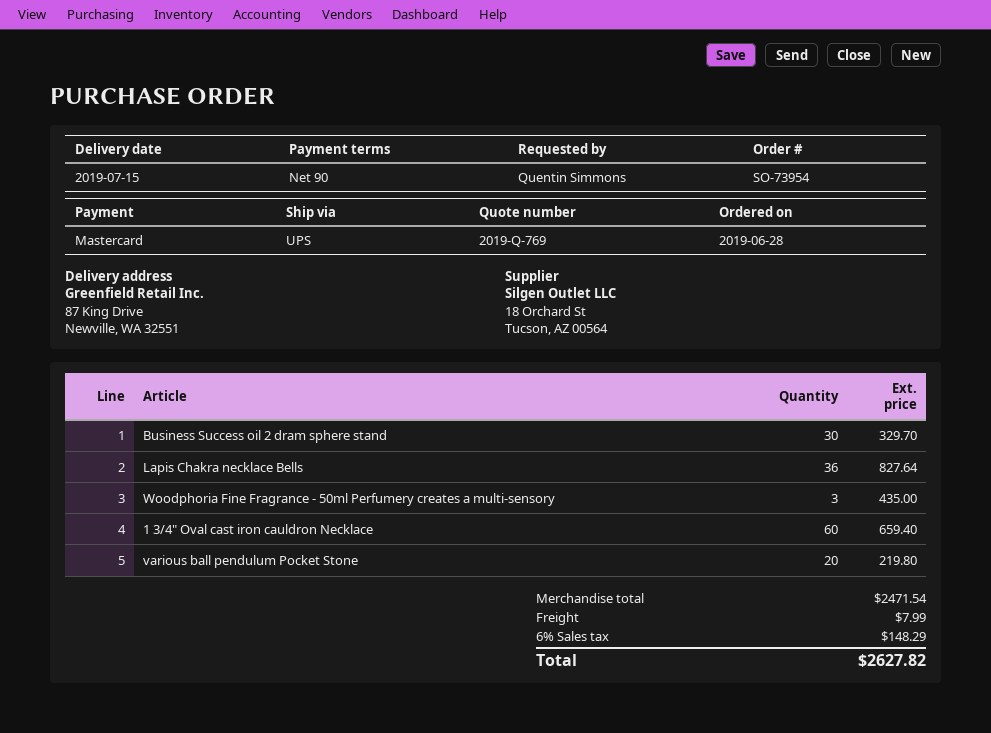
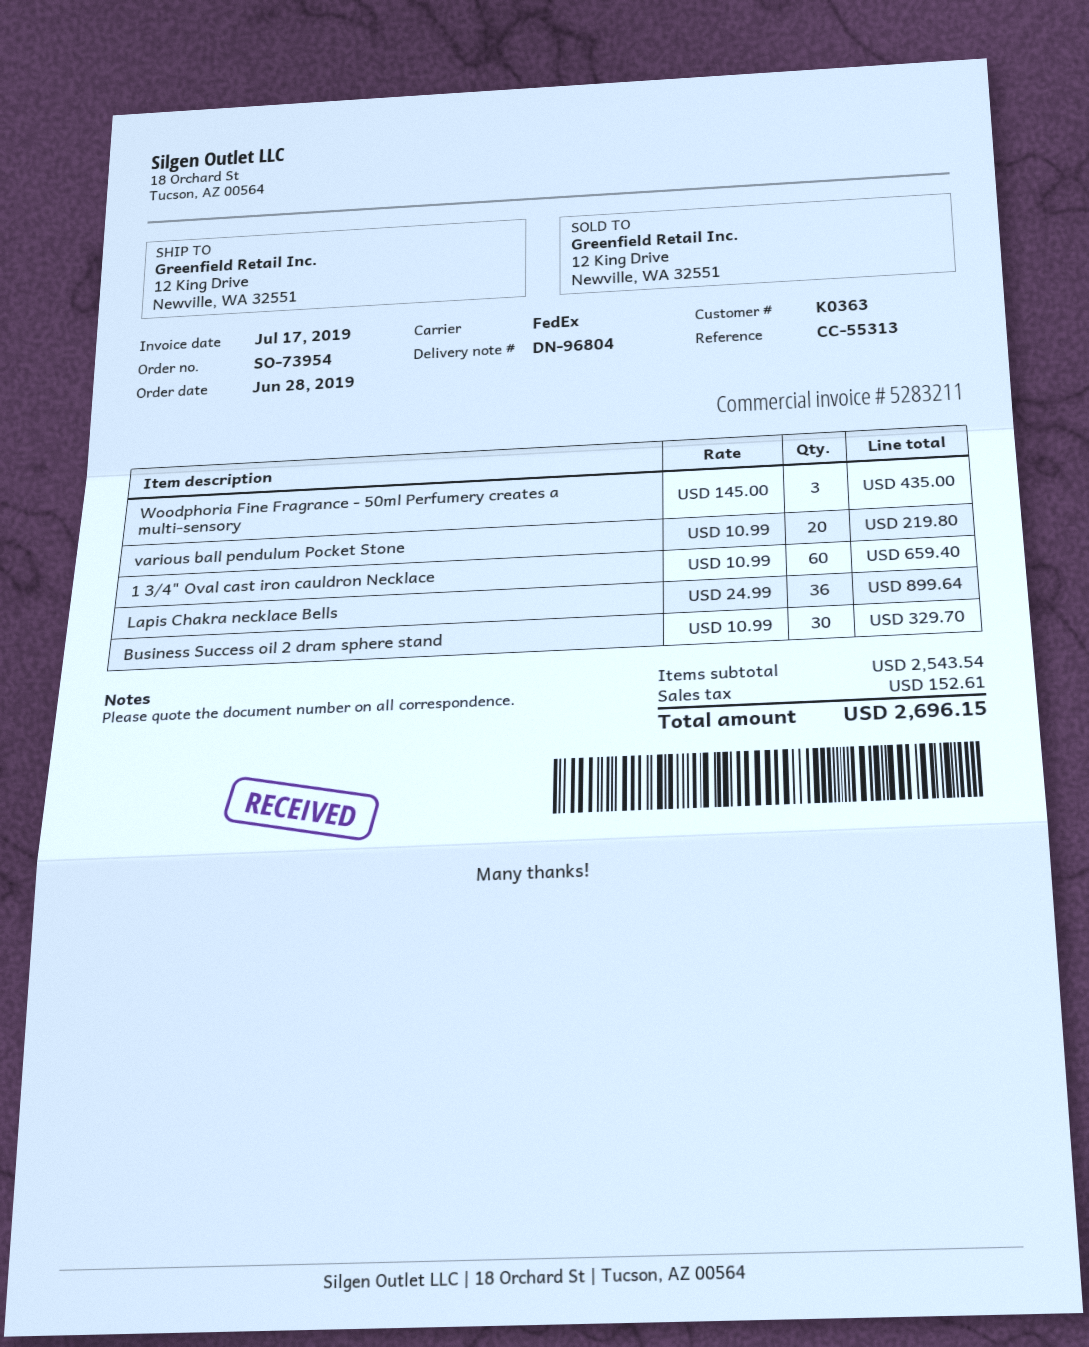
shipping method: UPS -> FedEx
ship to: 87 King Drive, Newville, WA 32551 -> 12 King Drive, Newville, WA 32551
Lapis Chakra necklace Bells: 36 for 827.64 -> 36 for 899.64
subtotal: 2471.54 -> 2543.54
shipping: 7.99 -> none
tax: 148.29 -> 152.61
total: 2627.82 -> 2696.15

